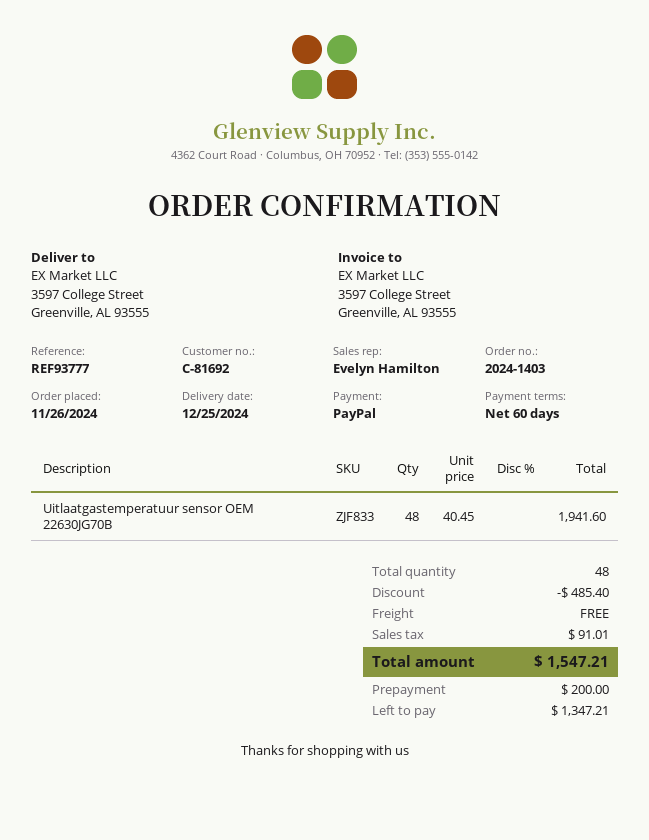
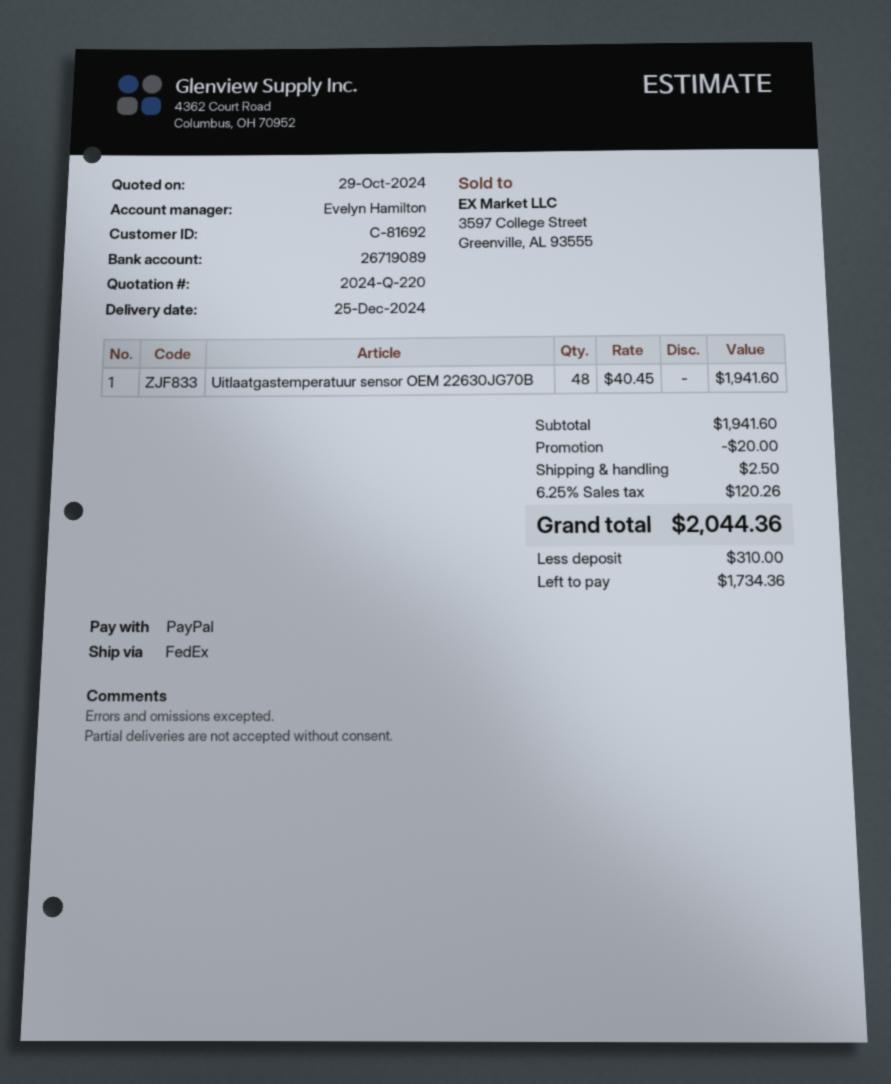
discount: 485.40 -> 20.00
shipping: 0.00 -> 2.50
tax: 91.01 -> 120.26
total: 1547.21 -> 2044.36
deposit: 200.00 -> 310.00
balance: 1347.21 -> 1734.36

